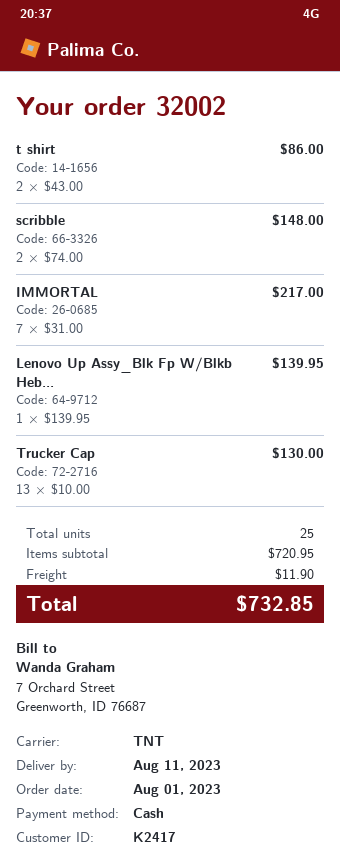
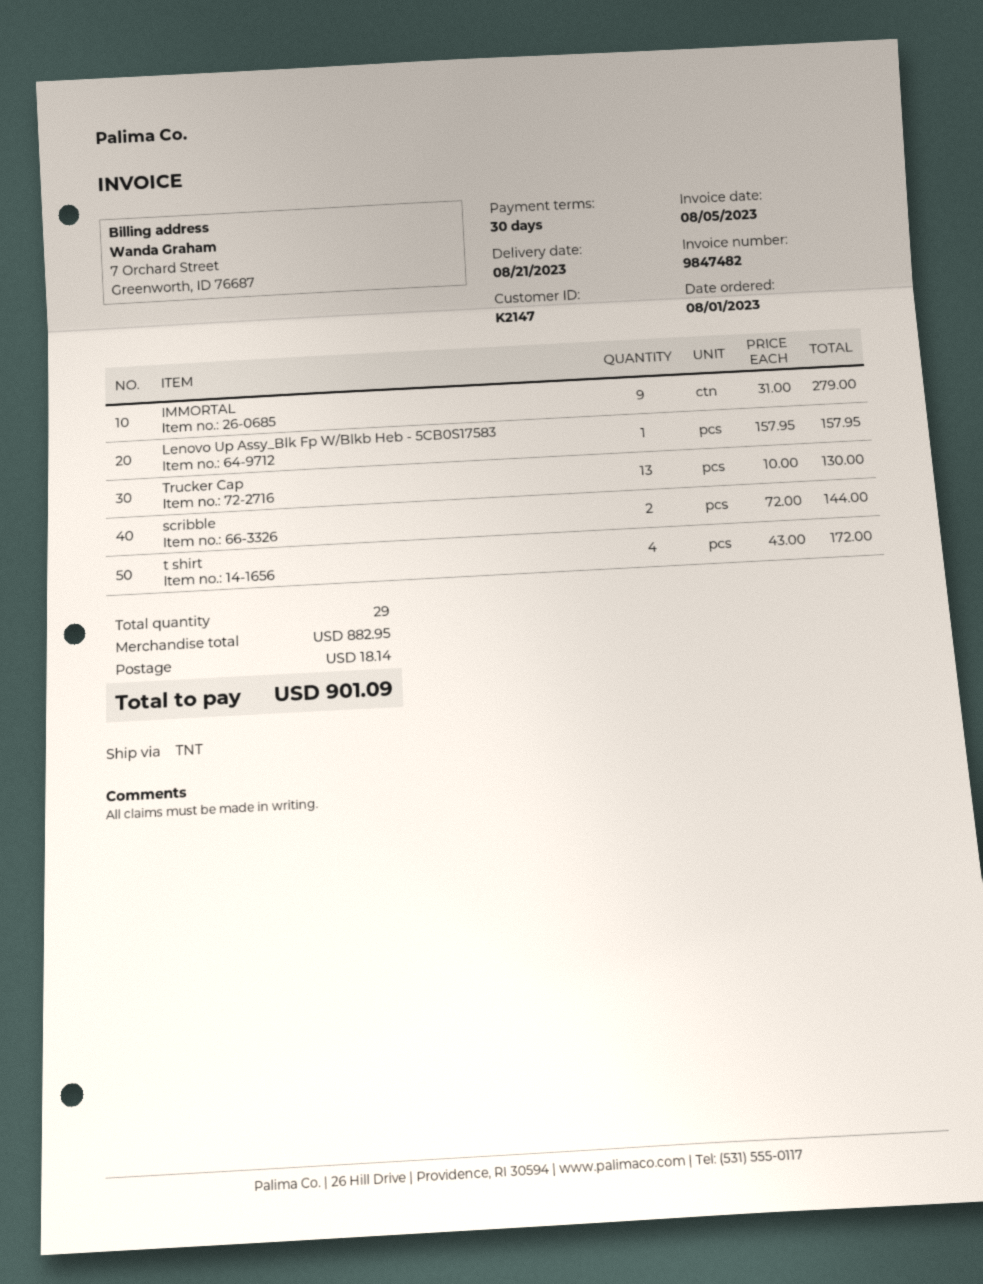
delivery date: 2023-08-11 -> 2023-08-21
customer number: K2417 -> K2147
t shirt: 2 x 43.00 = 86.00 -> 4 x 43.00 = 172.00
scribble: 2 x 74.00 = 148.00 -> 2 x 72.00 = 144.00
IMMORTAL: 7 x 31.00 = 217.00 -> 9 x 31.00 = 279.00
Lenovo Up Assy_Blk Fp W/Blkb Heb...: 1 x 139.95 = 139.95 -> 1 x 157.95 = 157.95
total quantity: 25 -> 29
subtotal: 720.95 -> 882.95
shipping: 11.90 -> 18.14
total: 732.85 -> 901.09

